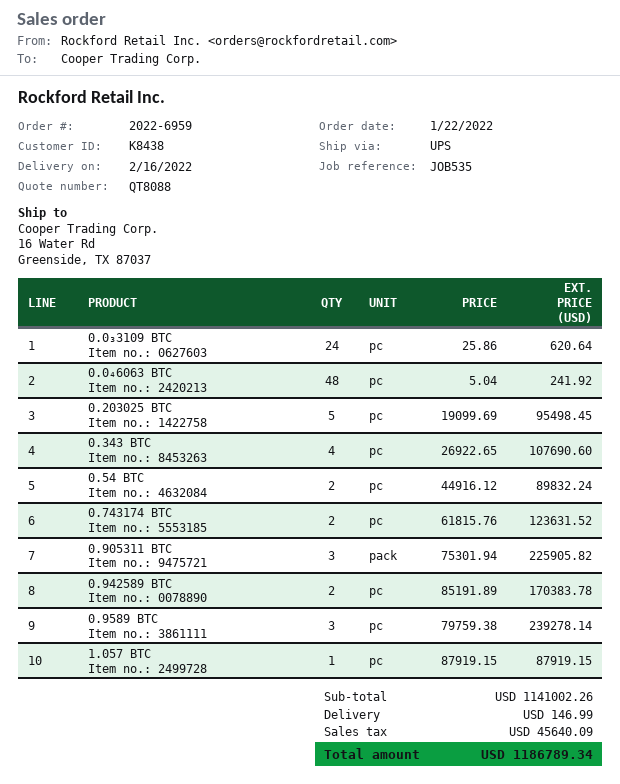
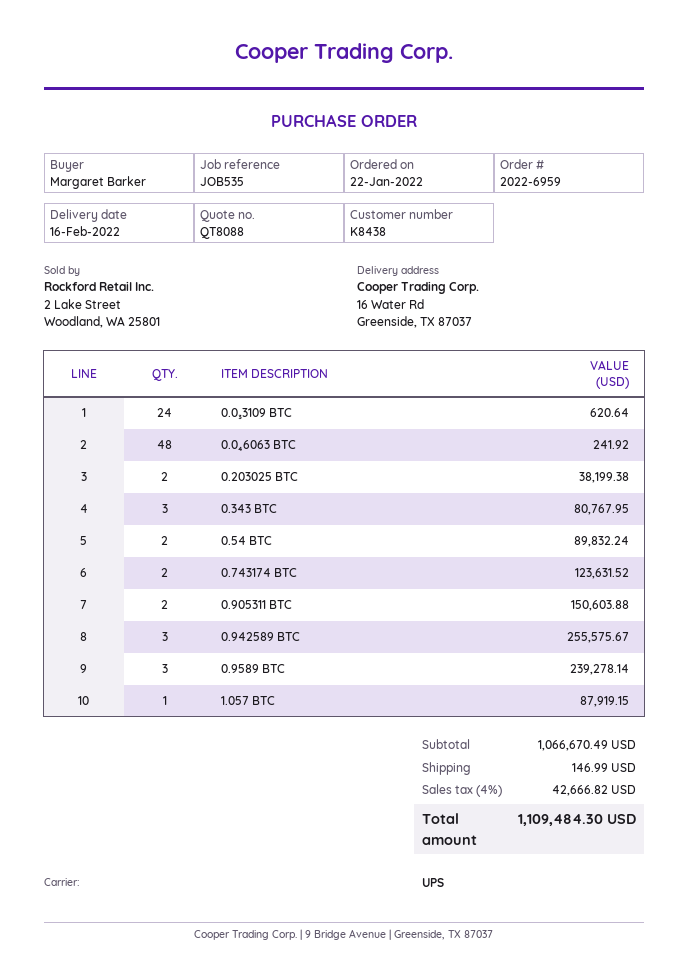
0.203025 BTC: 5 for 95498.45 -> 2 for 38199.38
0.343 BTC: 4 for 107690.60 -> 3 for 80767.95
0.905311 BTC: 3 for 225905.82 -> 2 for 150603.88
0.942589 BTC: 2 for 170383.78 -> 3 for 255575.67
subtotal: 1141002.26 -> 1066670.49
tax: 45640.09 -> 42666.82
total: 1186789.34 -> 1109484.30

